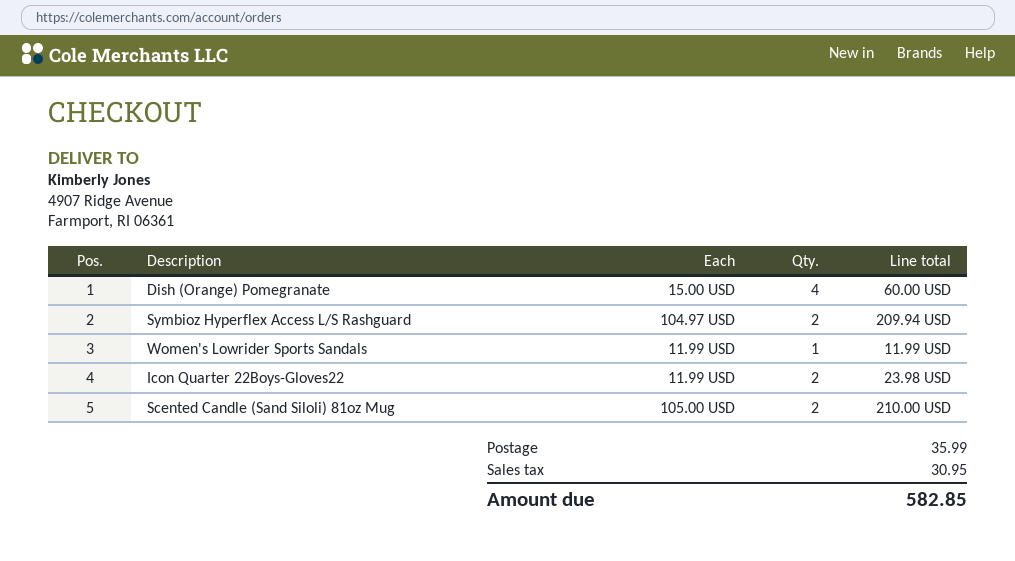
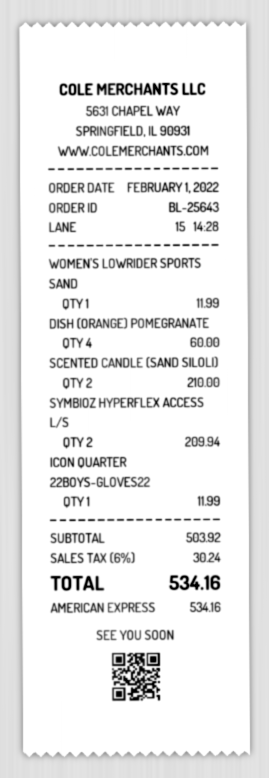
Icon Quarter 22Boys-Gloves22: 2 for 23.98 -> 1 for 11.99
shipping: 35.99 -> none
tax: 30.95 -> 30.24
total: 582.85 -> 534.16

